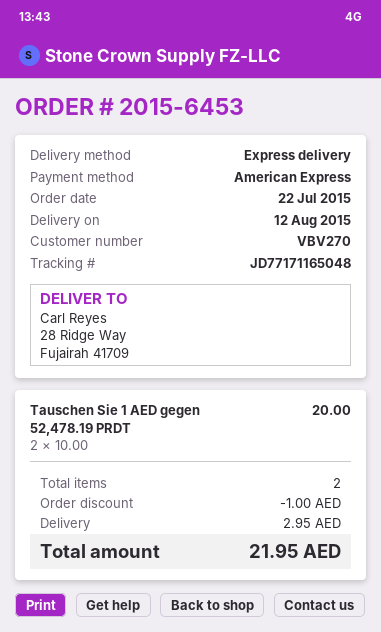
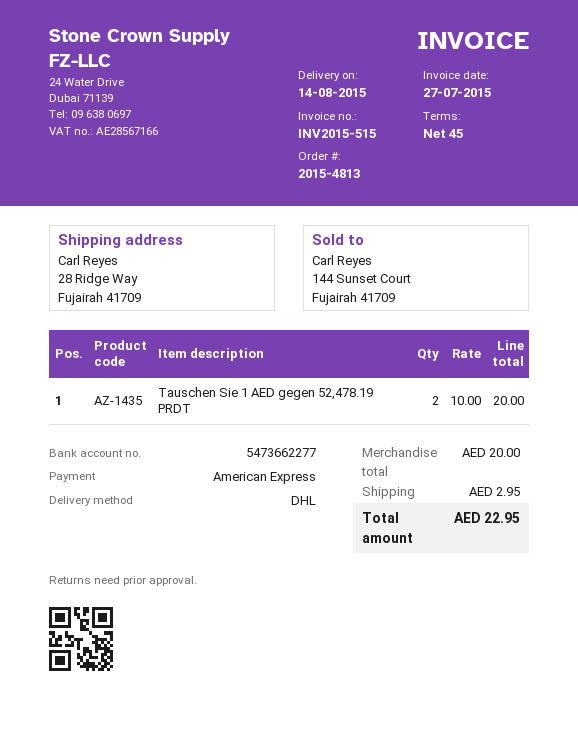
order number: 2015-6453 -> 2015-4813
delivery date: 2015-08-12 -> 2015-08-14
shipping method: express -> DHL
discount: 1.00 -> none
total: 21.95 -> 22.95

